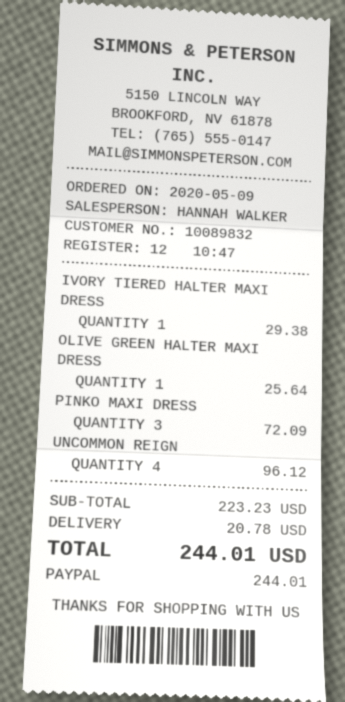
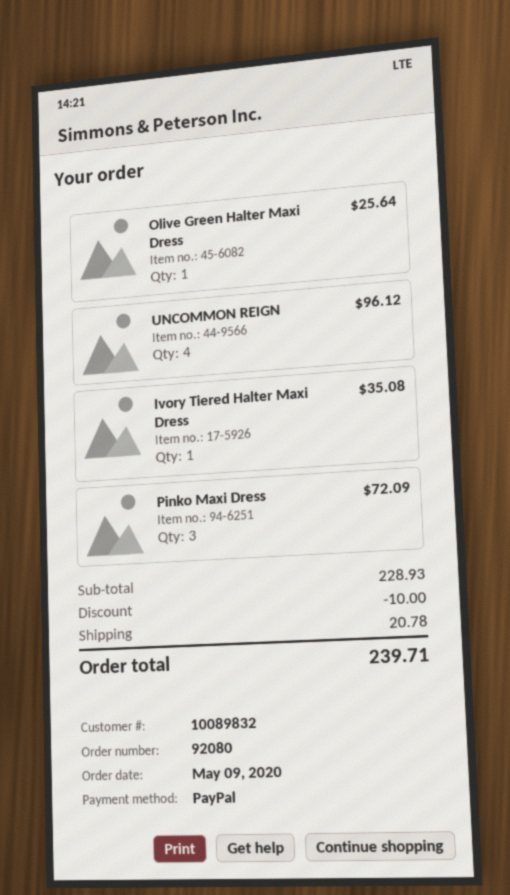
IVORY TIERED HALTER MAXI DRESS: 1 for 29.38 -> 1 for 35.08
subtotal: 223.23 -> 228.93
discount: none -> 10.00
total: 244.01 -> 239.71

